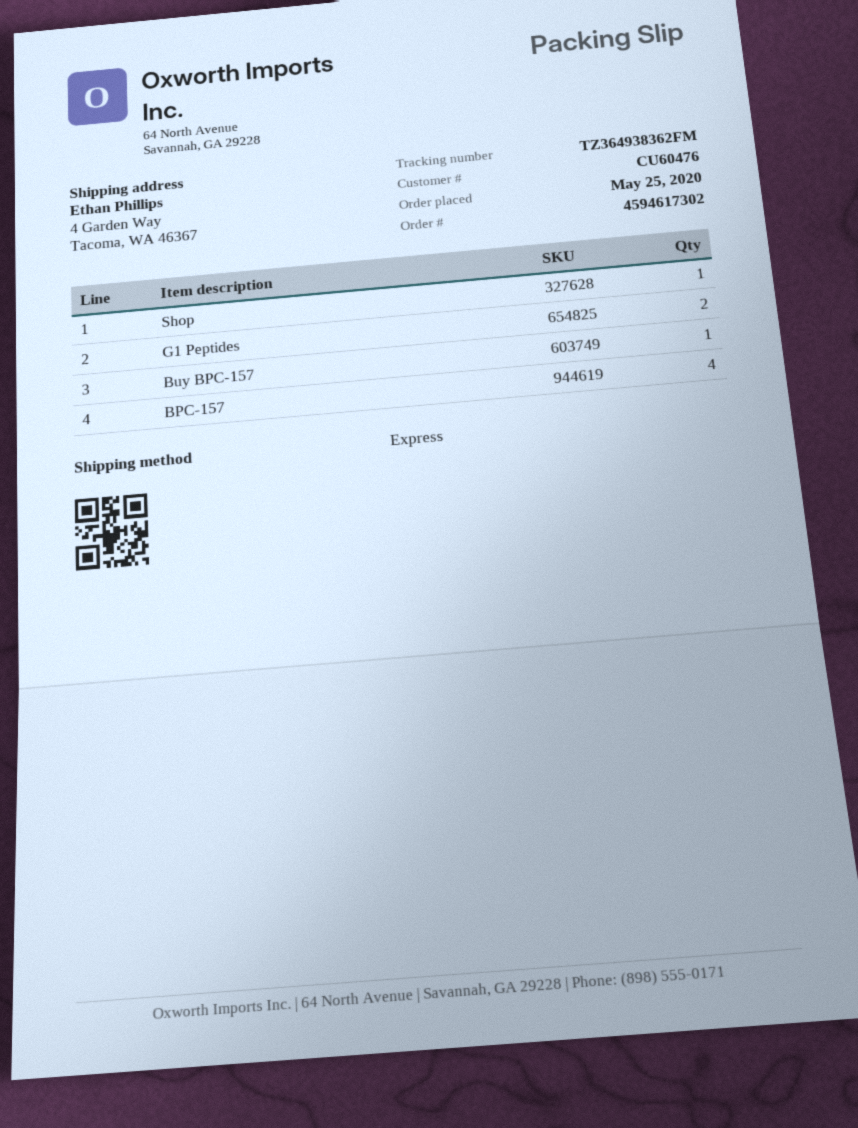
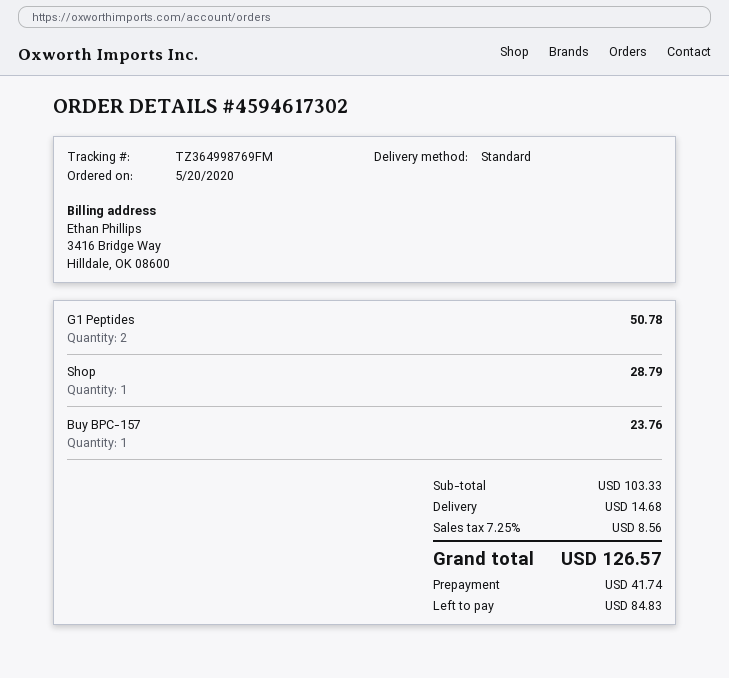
order date: 2020-05-25 -> 2020-05-20
shipping method: express -> standard
tracking number: TZ364938362FM -> TZ364998769FM
BPC-157: 4 -> none

